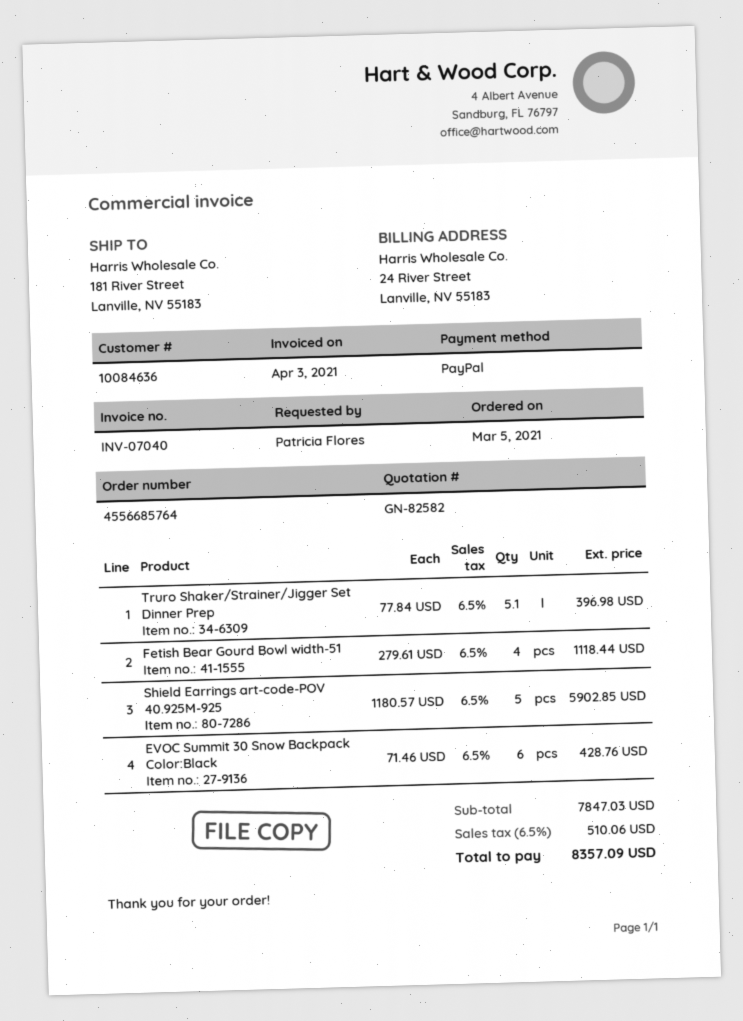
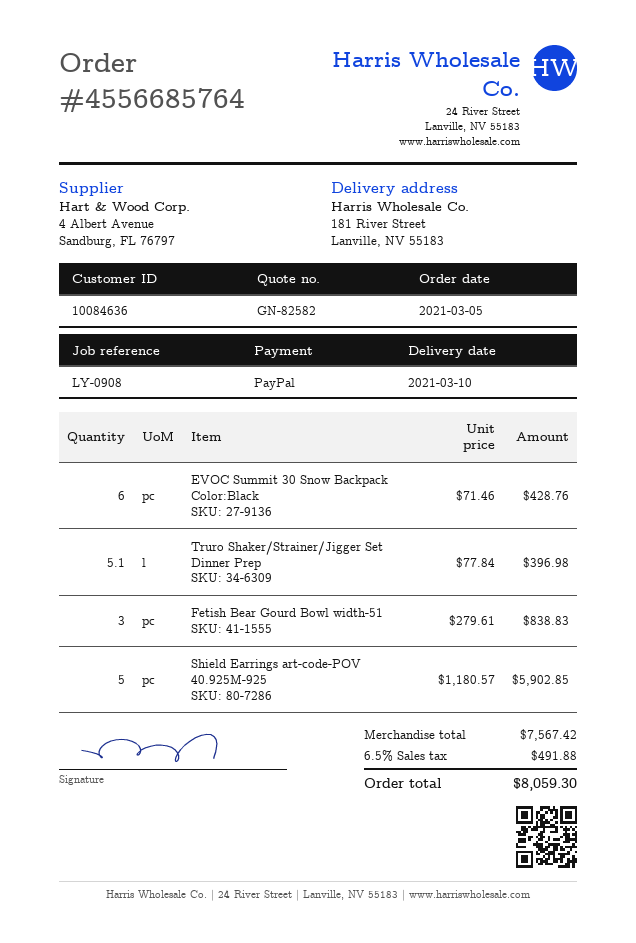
Fetish Bear Gourd Bowl width-51: 4 x 279.61 = 1118.44 -> 3 x 279.61 = 838.83
subtotal: 7847.03 -> 7567.42
tax: 6.5% = 510.06 -> 6.5% = 491.88
total: 8357.09 -> 8059.30

